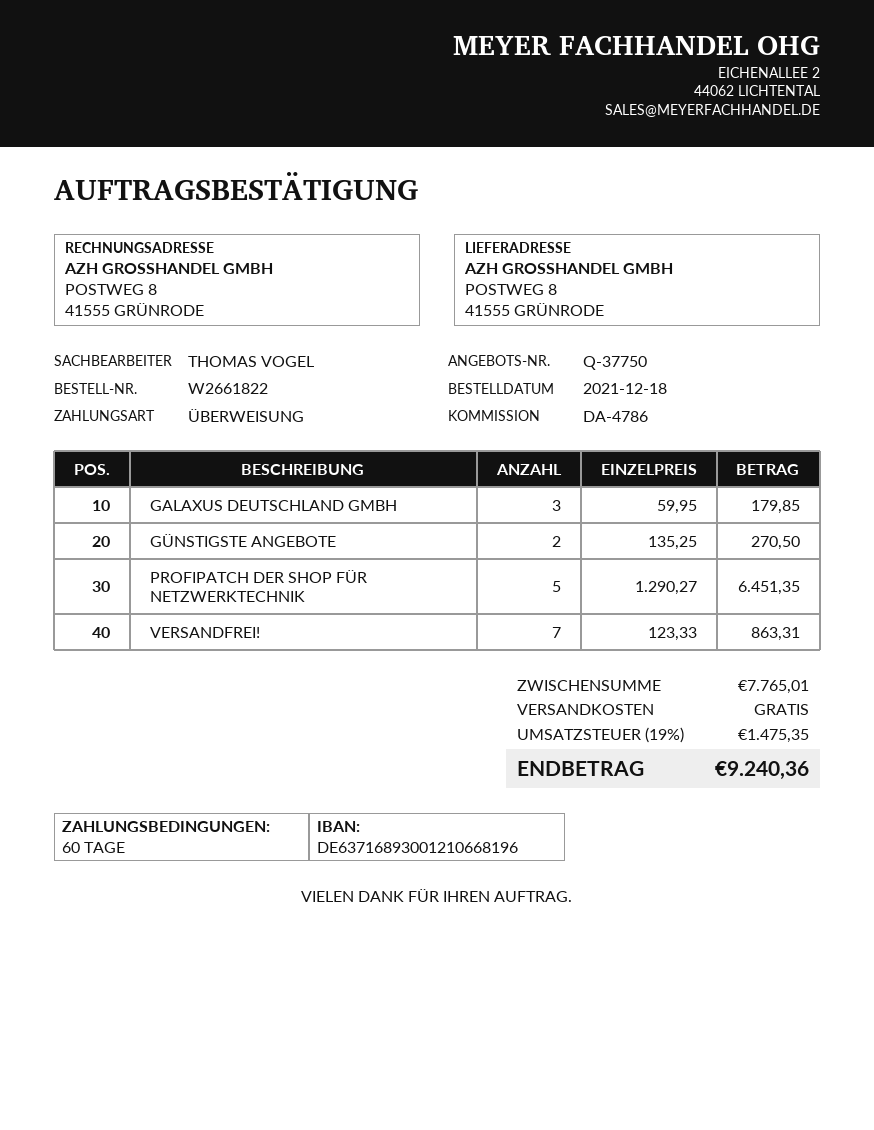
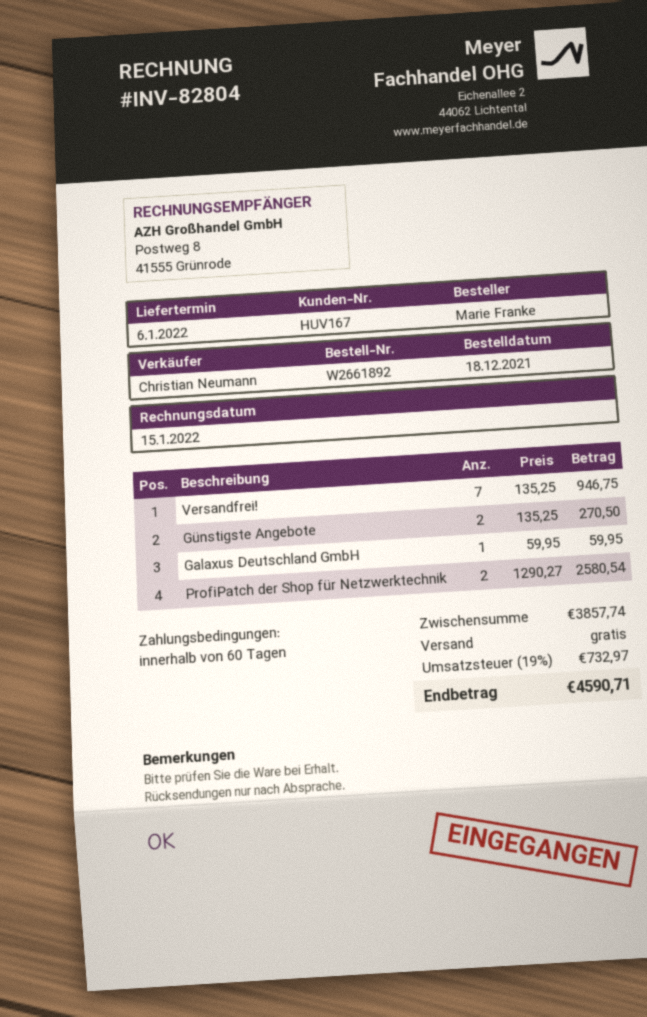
order number: W2661822 -> W2661892
sales rep: THOMAS VOGEL -> Christian Neumann
GALAXUS DEUTSCHLAND GMBH: 3 x 59.95 = 179.85 -> 1 x 59.95 = 59.95
PROFIPATCH DER SHOP FÜR NETZWERKTECHNIK: 5 x 1290.27 = 6451.35 -> 2 x 1290.27 = 2580.54
VERSANDFREI!: 7 x 123.33 = 863.31 -> 7 x 135.25 = 946.75
subtotal: 7765.01 -> 3857.74
tax: 19% = 1475.35 -> 19% = 732.97
total: 9240.36 -> 4590.71

